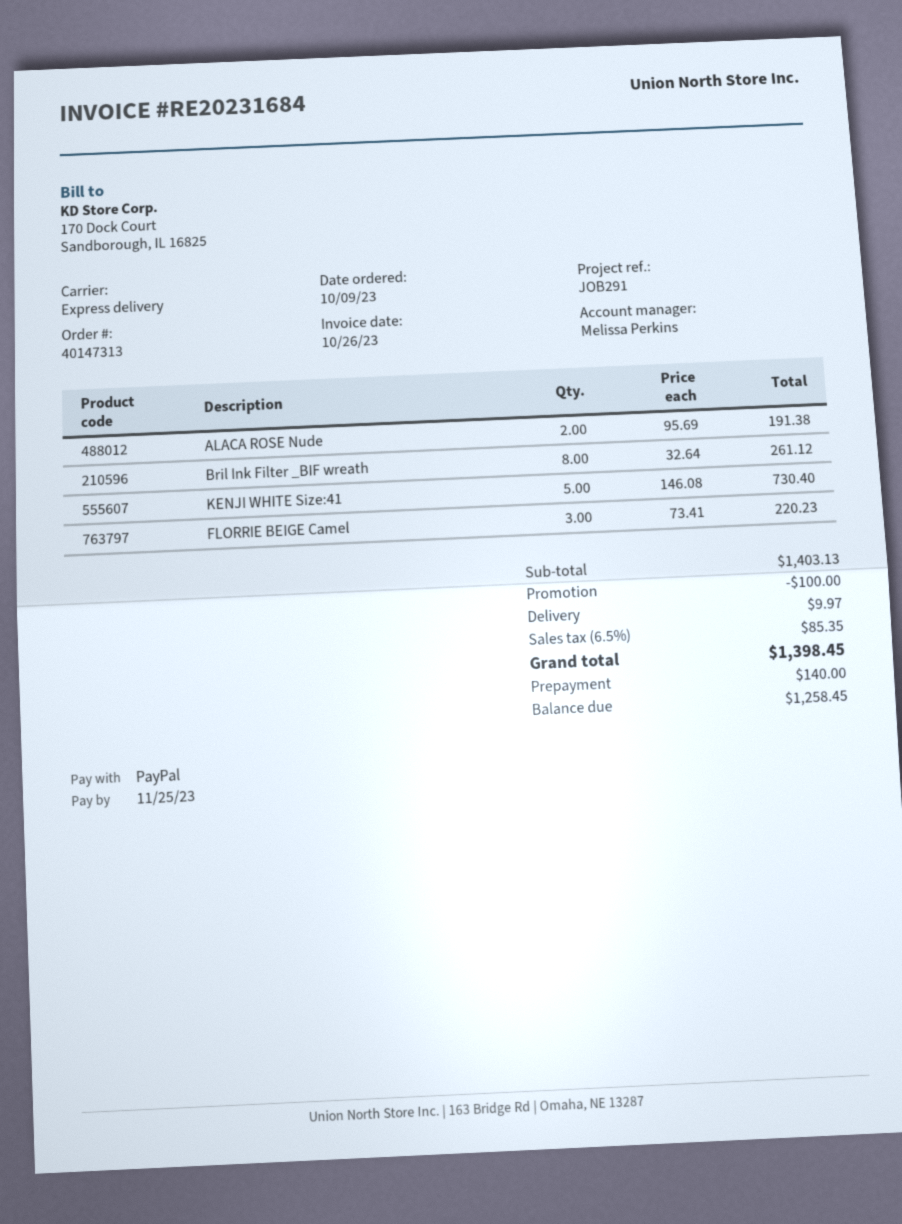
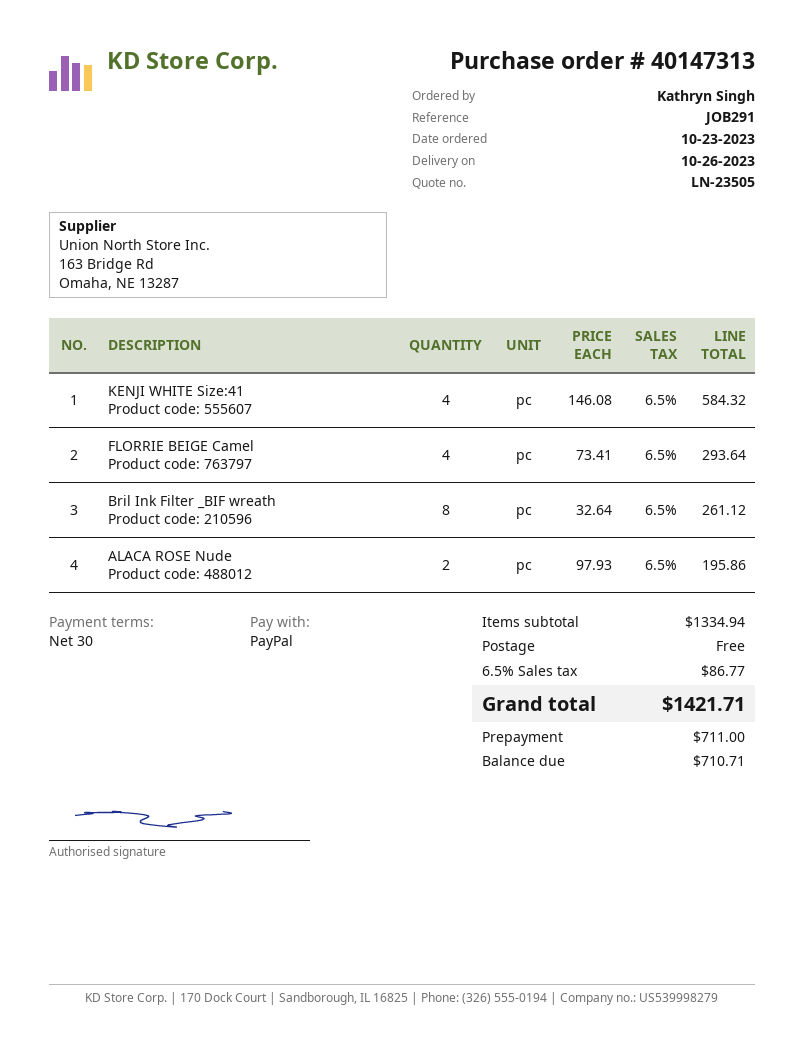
order date: 2023-10-09 -> 2023-10-23
ALACA ROSE Nude: 2 x 95.69 = 191.38 -> 2 x 97.93 = 195.86
KENJI WHITE Size:41: 5 x 146.08 = 730.40 -> 4 x 146.08 = 584.32
FLORRIE BEIGE Camel: 3 x 73.41 = 220.23 -> 4 x 73.41 = 293.64
subtotal: 1403.13 -> 1334.94
discount: 100.00 -> none
shipping: 9.97 -> 0.00
tax: 6.5% = 85.35 -> 6.5% = 86.77
total: 1398.45 -> 1421.71
deposit: 140.00 -> 711.00
balance: 1258.45 -> 710.71

